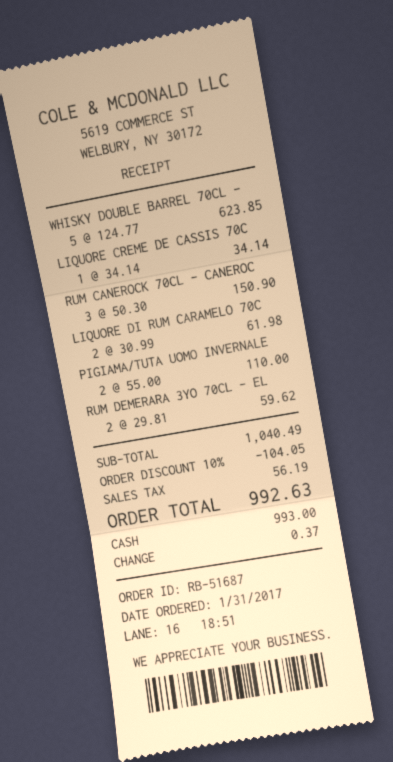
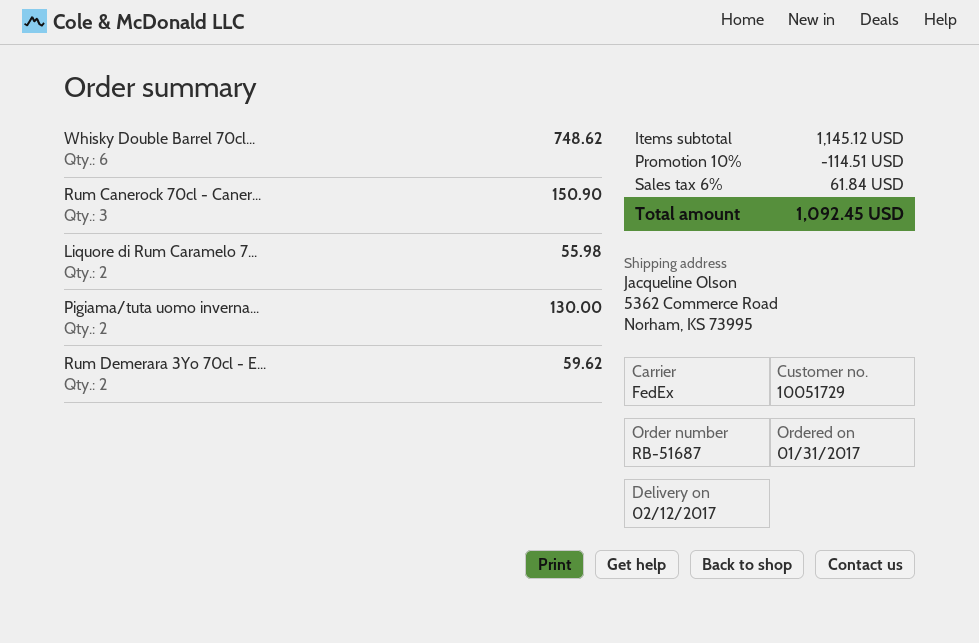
WHISKY DOUBLE BARREL 70CL -: 5 for 623.85 -> 6 for 748.62
LIQUORE CREME DE CASSIS 70C: 1 for 34.14 -> none
LIQUORE DI RUM CARAMELO 70C: 2 for 61.98 -> 2 for 55.98
PIGIAMA/TUTA UOMO INVERNALE: 2 for 110.00 -> 2 for 130.00
subtotal: 1040.49 -> 1145.12
discount: 10% = 104.05 -> 10% = 114.51
tax: 56.19 -> 61.84
total: 992.63 -> 1092.45

